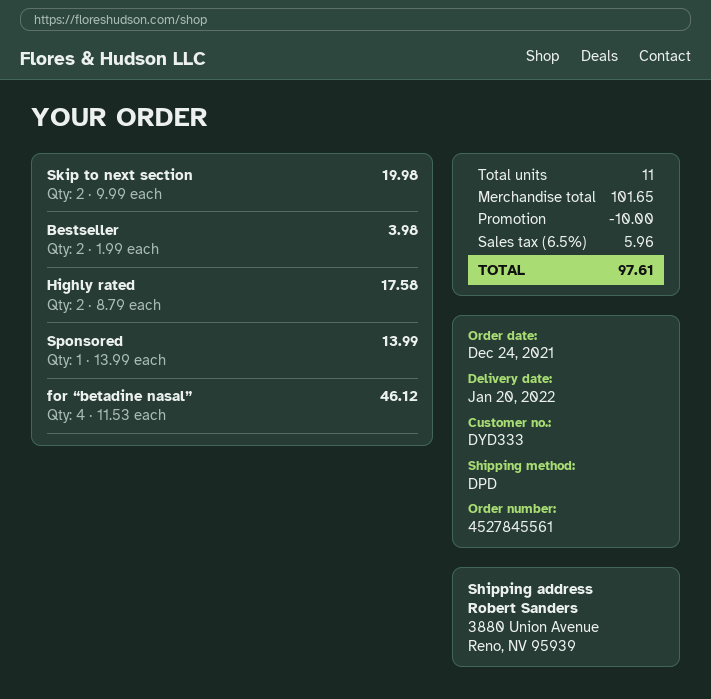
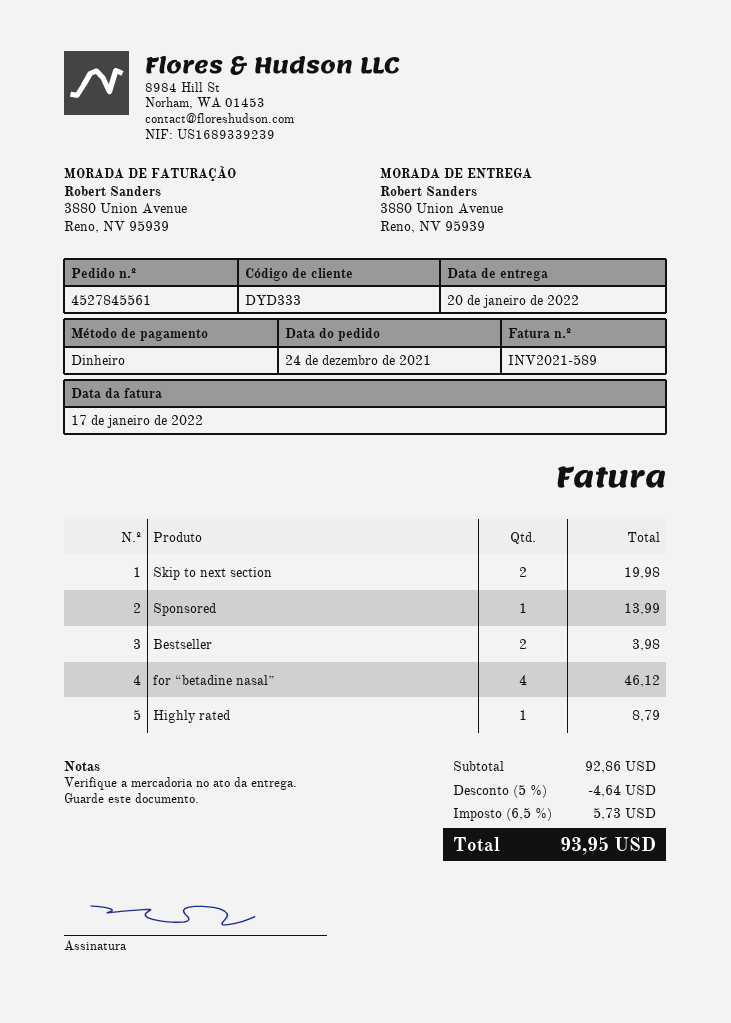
Highly rated: 2 for 17.58 -> 1 for 8.79
subtotal: 101.65 -> 92.86
discount: 10.00 -> 4.64
tax: 6.5% = 5.96 -> 6.5% = 5.73
total: 97.61 -> 93.95

